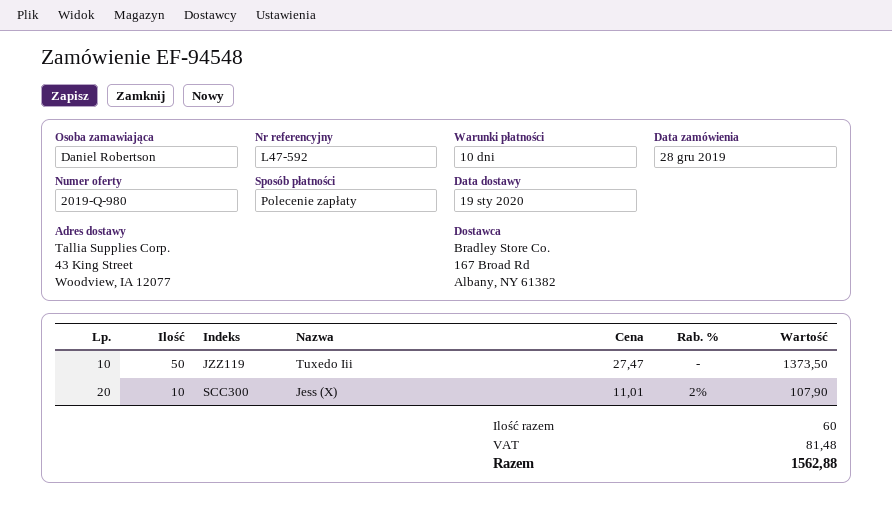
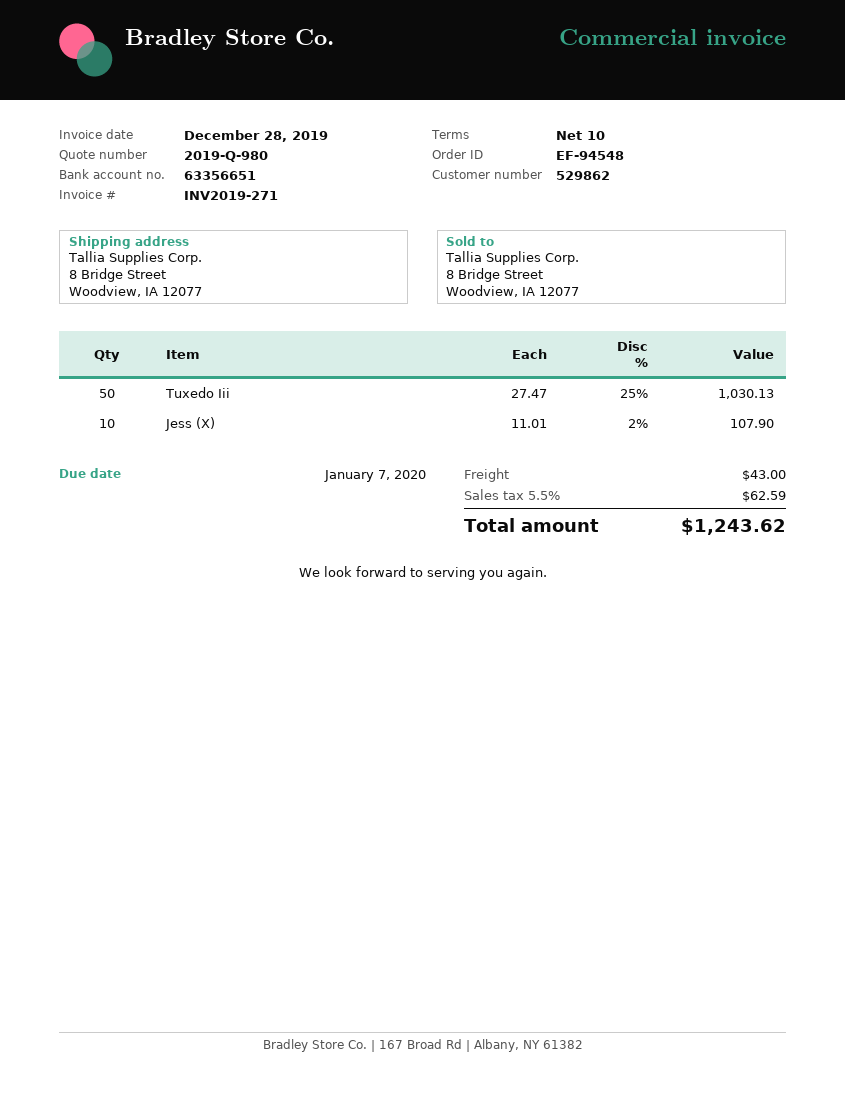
ship to: 43 King Street, Woodview, IA 12077 -> 8 Bridge Street, Woodview, IA 12077
Tuxedo Iii: 50 x 27.47 = 1373.50 -> 50 x 27.47 - 25% = 1030.13
shipping: none -> 43.00
tax: 81.48 -> 62.59
total: 1562.88 -> 1243.62

